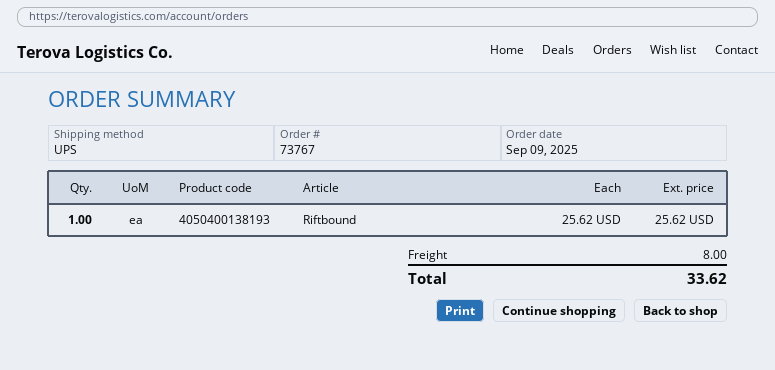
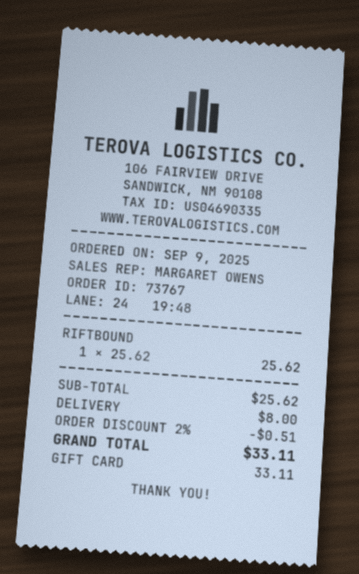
discount: none -> 2% = 0.51
total: 33.62 -> 33.11

